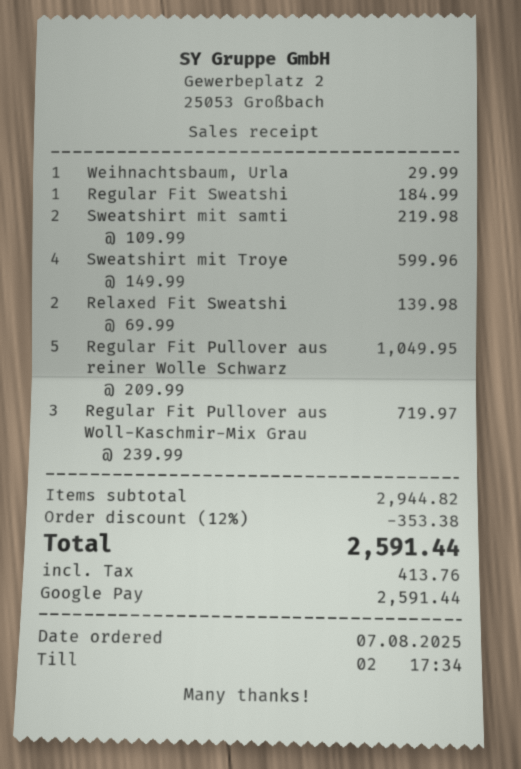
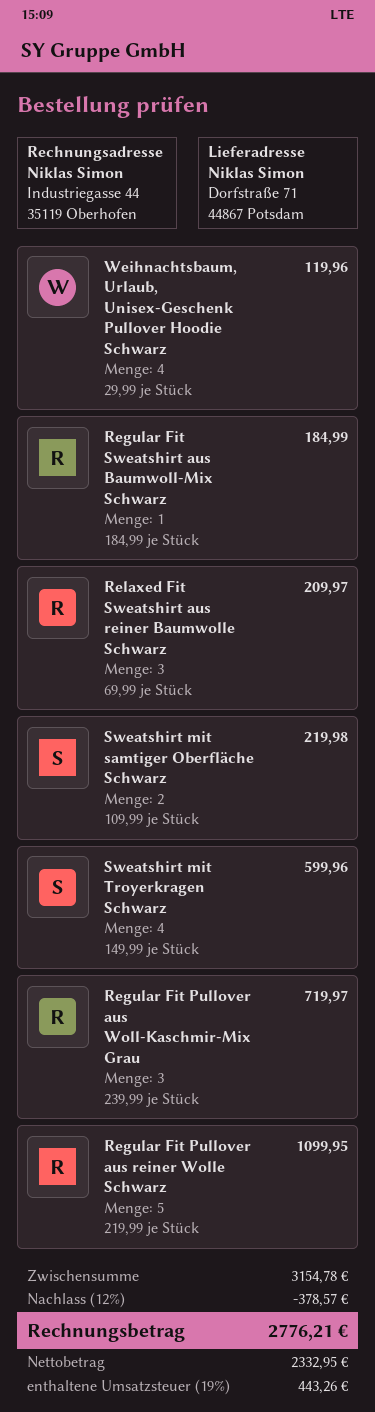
Weihnachtsbaum, Urla: 1 x 29.99 = 29.99 -> 4 x 29.99 = 119.96
Relaxed Fit Sweatshi: 2 x 69.99 = 139.98 -> 3 x 69.99 = 209.97
Regular Fit Pullover aus reiner Wolle Schwarz: 5 x 209.99 = 1049.95 -> 5 x 219.99 = 1099.95
subtotal: 2944.82 -> 3154.78
discount: 12% = 353.38 -> 12% = 378.57
tax: 413.76 -> 443.26
total: 2591.44 -> 2776.21

